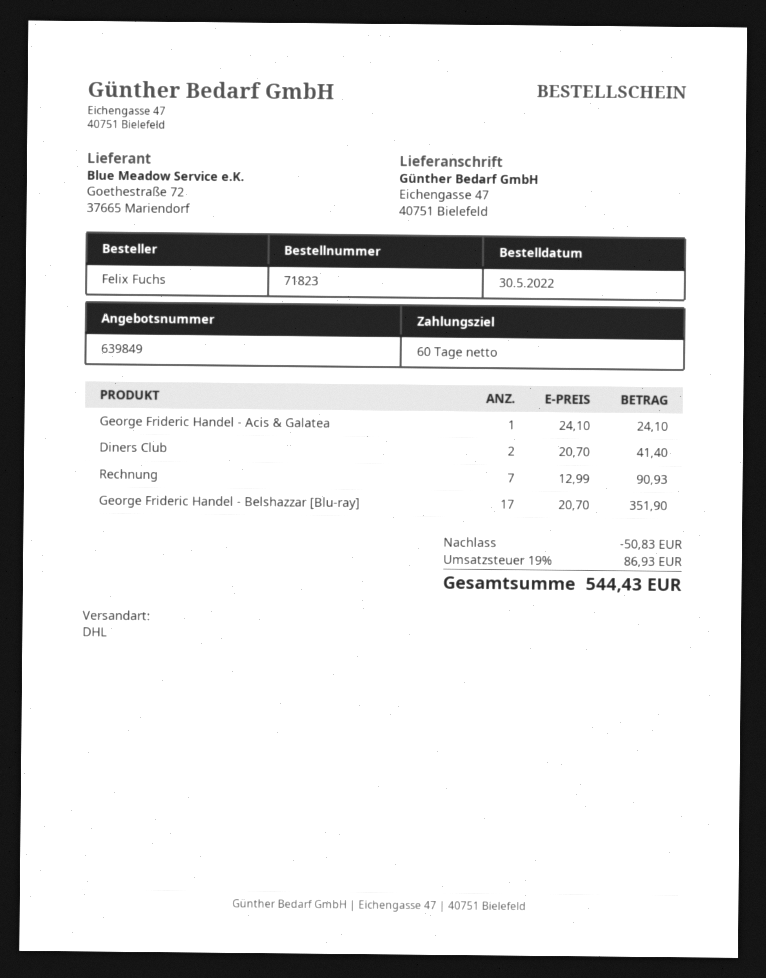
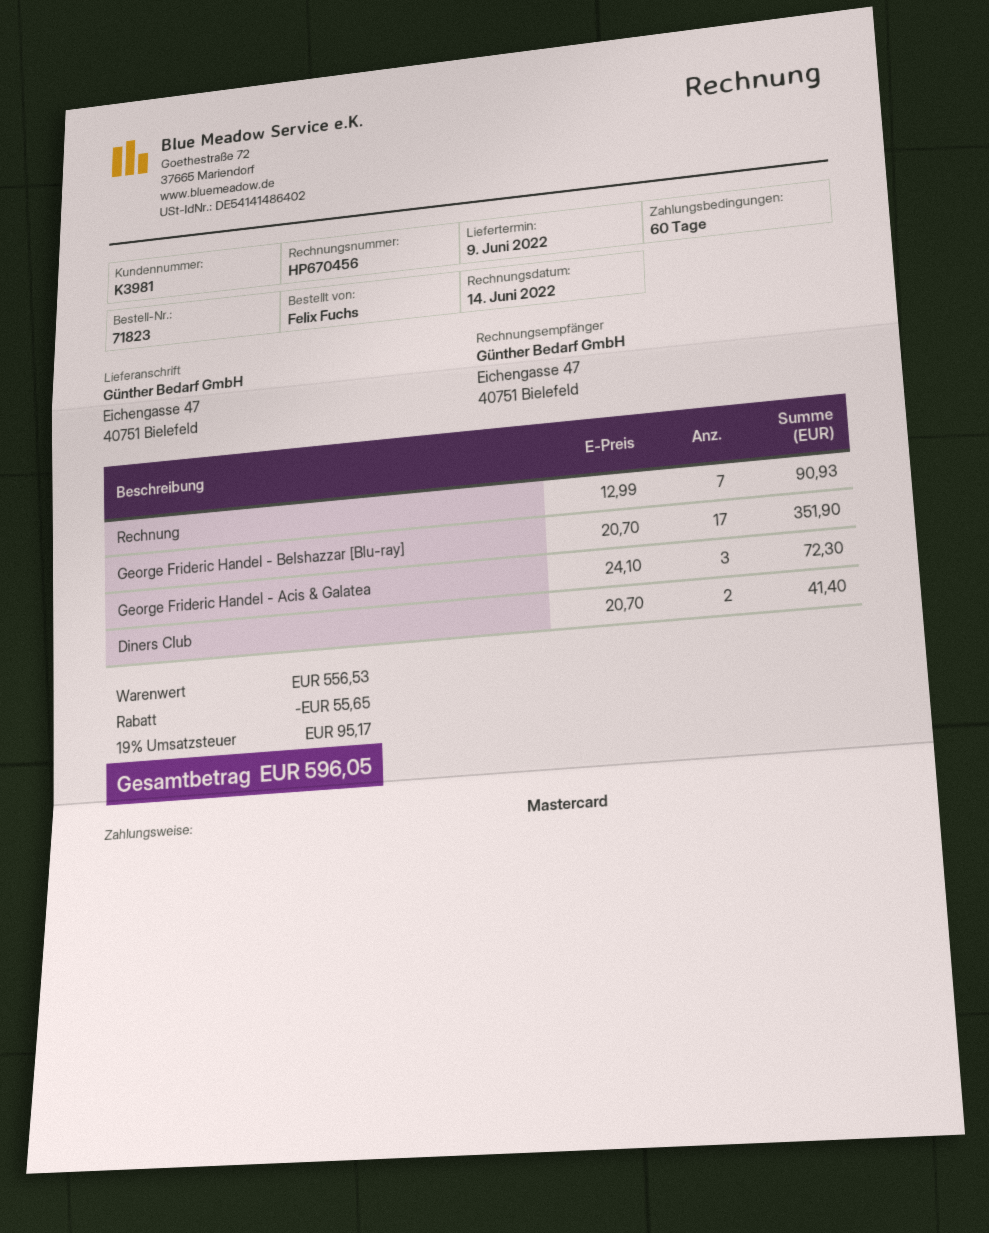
George Frideric Handel - Acis & Galatea: 1 x 24.10 = 24.10 -> 3 x 24.10 = 72.30
discount: 50.83 -> 55.65
tax: 19% = 86.93 -> 19% = 95.17
total: 544.43 -> 596.05

